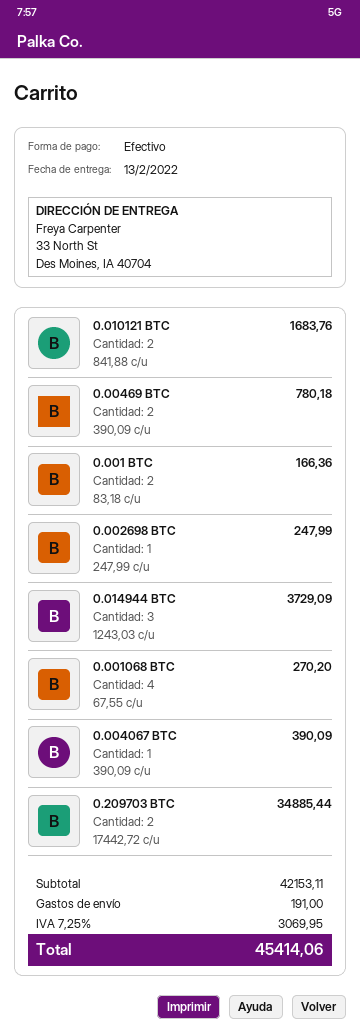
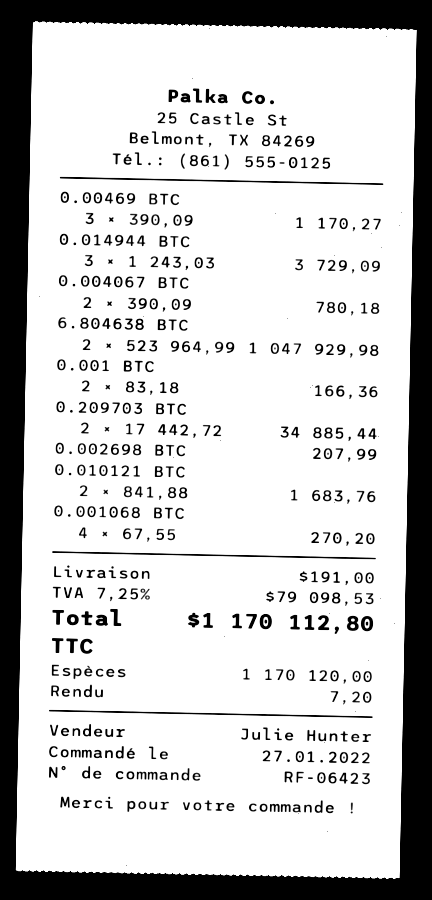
0.00469 BTC: 2 x 390.09 = 780.18 -> 3 x 390.09 = 1170.27
0.002698 BTC: 1 x 247.99 = 247.99 -> 1 x 207.99 = 207.99
0.004067 BTC: 1 x 390.09 = 390.09 -> 2 x 390.09 = 780.18
6.804638 BTC: none -> 2 x 523964.99 = 1047929.98
tax: 7.25% = 3069.95 -> 7.25% = 79098.53
total: 45414.06 -> 1170112.80

